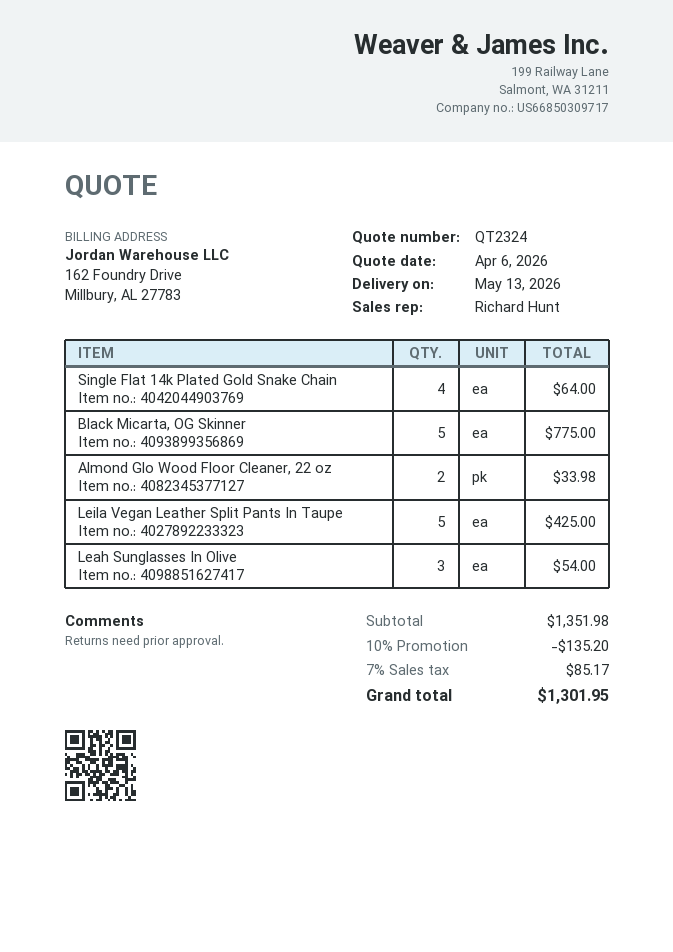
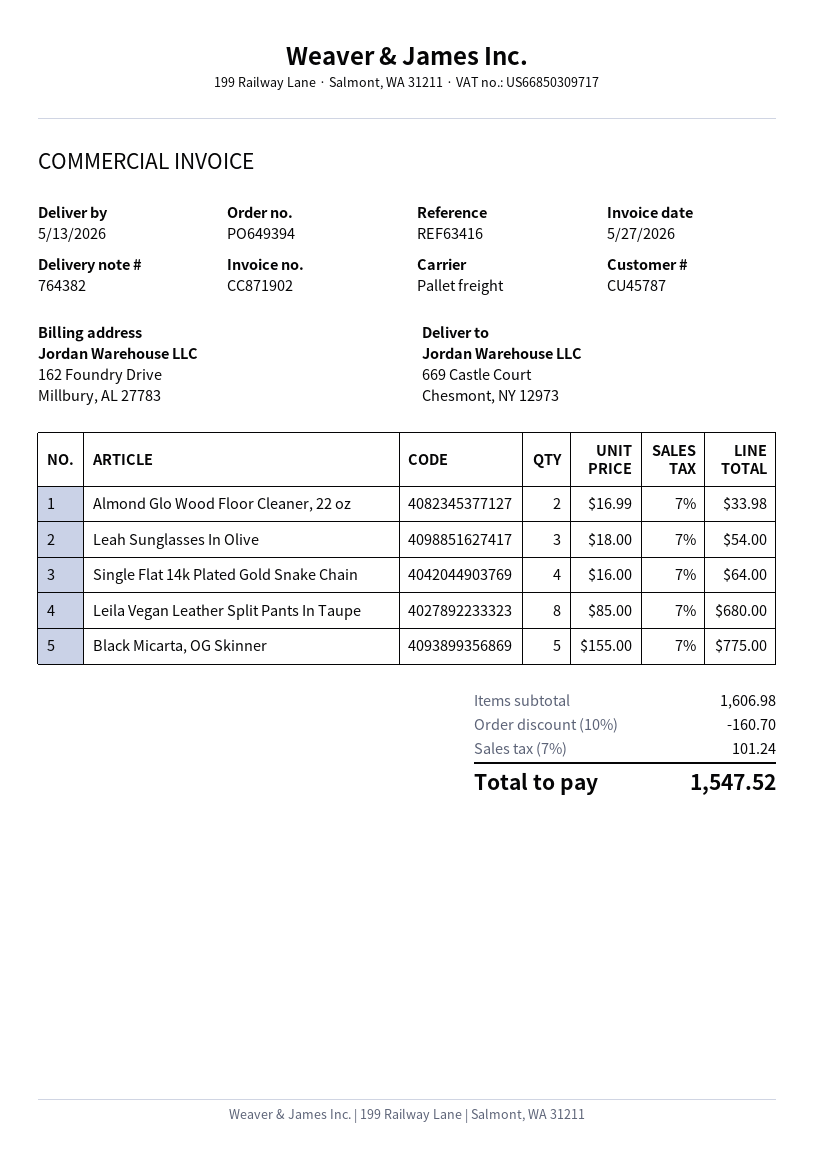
Leila Vegan Leather Split Pants In Taupe: 5 for 425.00 -> 8 for 680.00
subtotal: 1351.98 -> 1606.98
discount: 10% = 135.20 -> 10% = 160.70
tax: 7% = 85.17 -> 7% = 101.24
total: 1301.95 -> 1547.52

